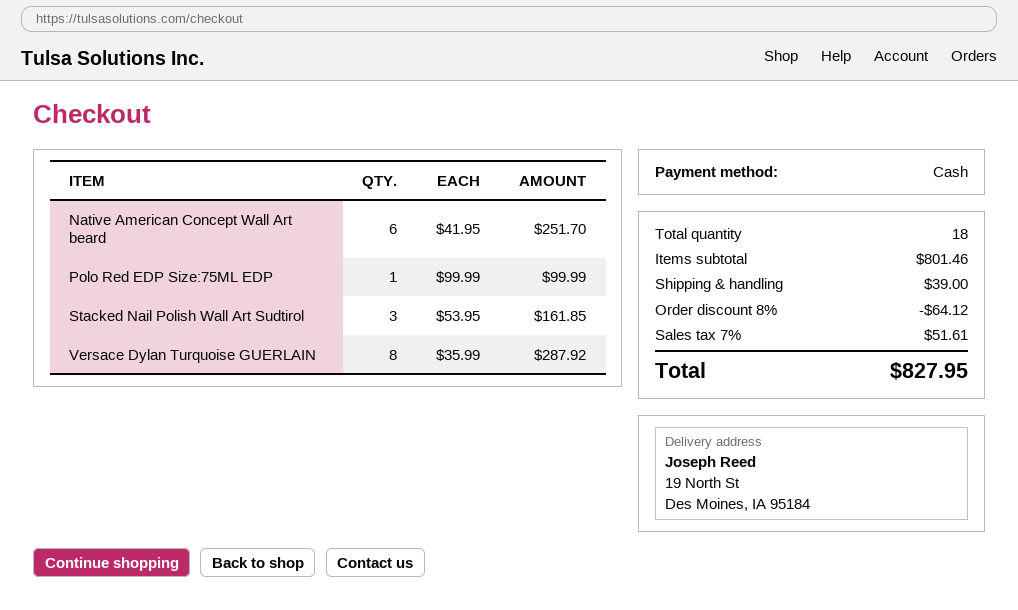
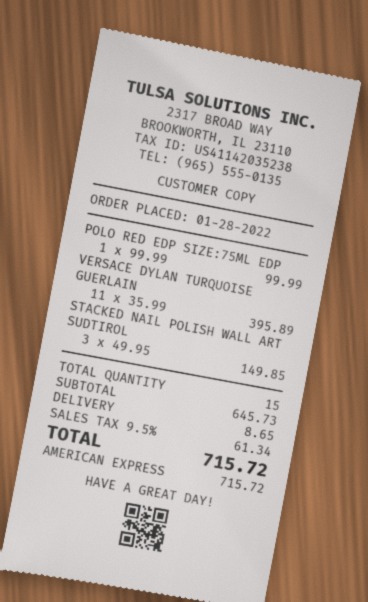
payment method: cash -> American Express
Native American Concept Wall Art beard: 6 x 41.95 = 251.70 -> none
Stacked Nail Polish Wall Art Sudtirol: 3 x 53.95 = 161.85 -> 3 x 49.95 = 149.85
Versace Dylan Turquoise GUERLAIN: 8 x 35.99 = 287.92 -> 11 x 35.99 = 395.89
total quantity: 18 -> 15
subtotal: 801.46 -> 645.73
discount: 8% = 64.12 -> none
shipping: 39.00 -> 8.65
tax: 7% = 51.61 -> 9.5% = 61.34
total: 827.95 -> 715.72

